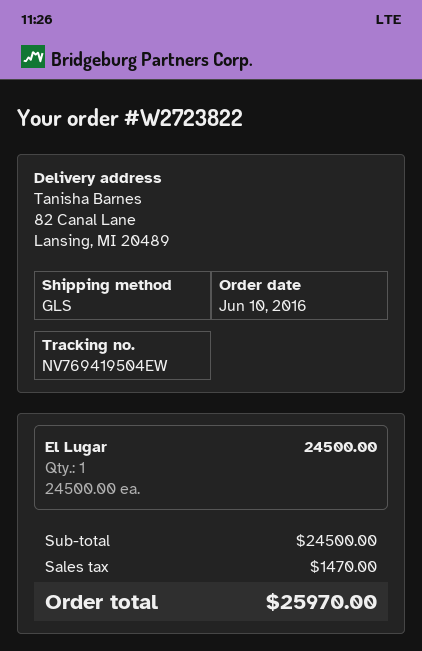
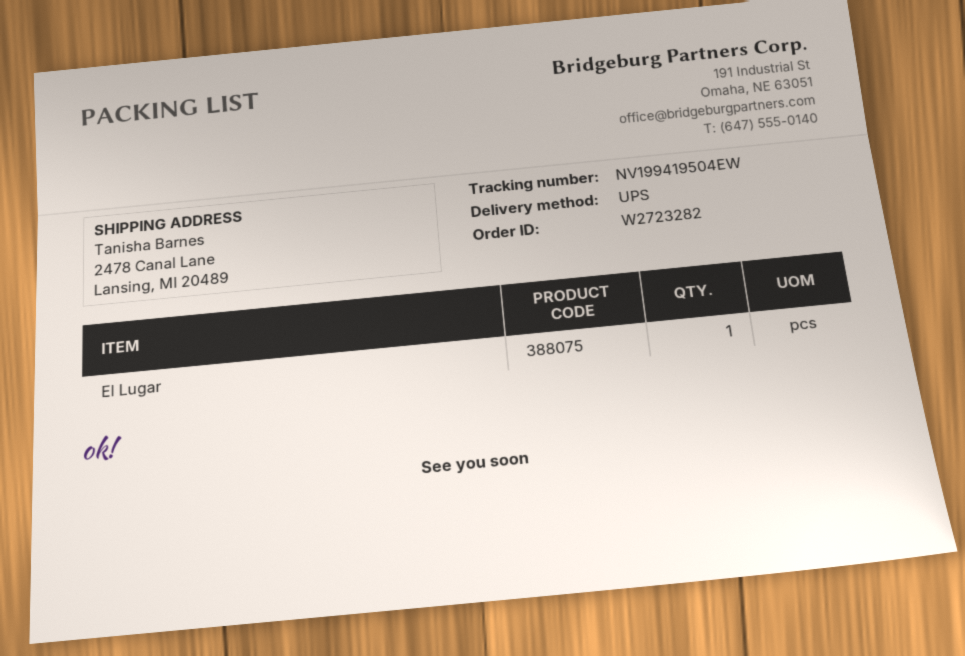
order number: W2723822 -> W2723282
shipping method: GLS -> UPS
tracking number: NV769419504EW -> NV199419504EW
ship to: 82 Canal Lane, Lansing, MI 20489 -> 2478 Canal Lane, Lansing, MI 20489

